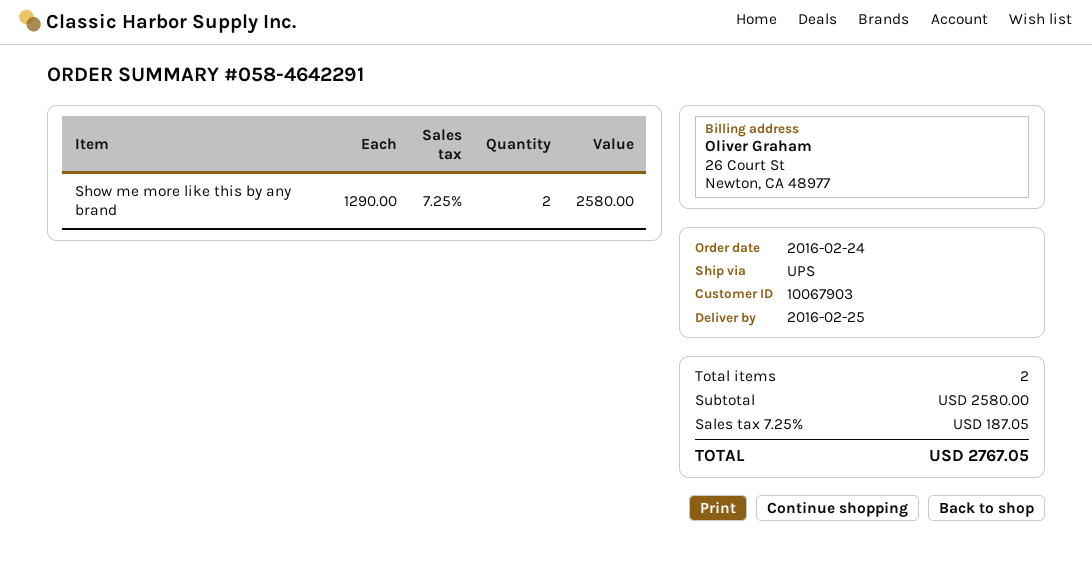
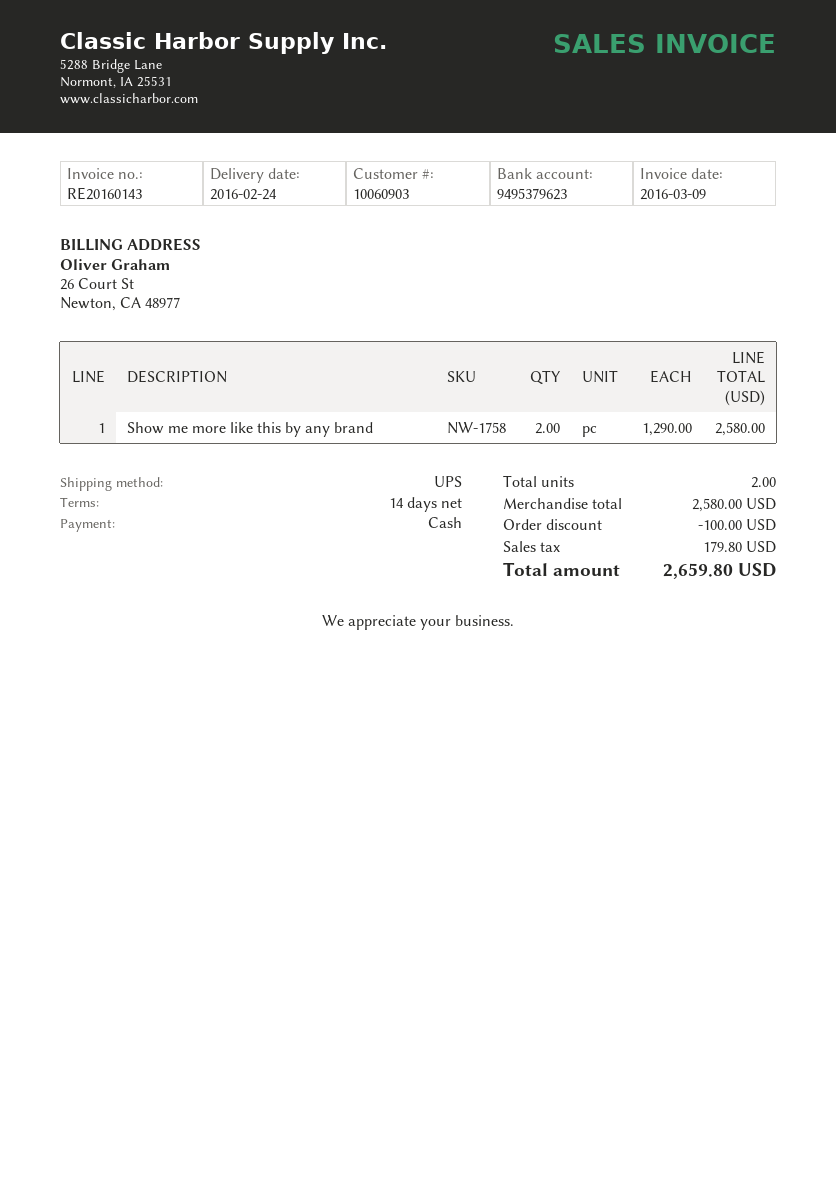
delivery date: 2016-02-25 -> 2016-02-24
customer number: 10067903 -> 10060903
discount: none -> 100.00
tax: 187.05 -> 179.80
total: 2767.05 -> 2659.80

